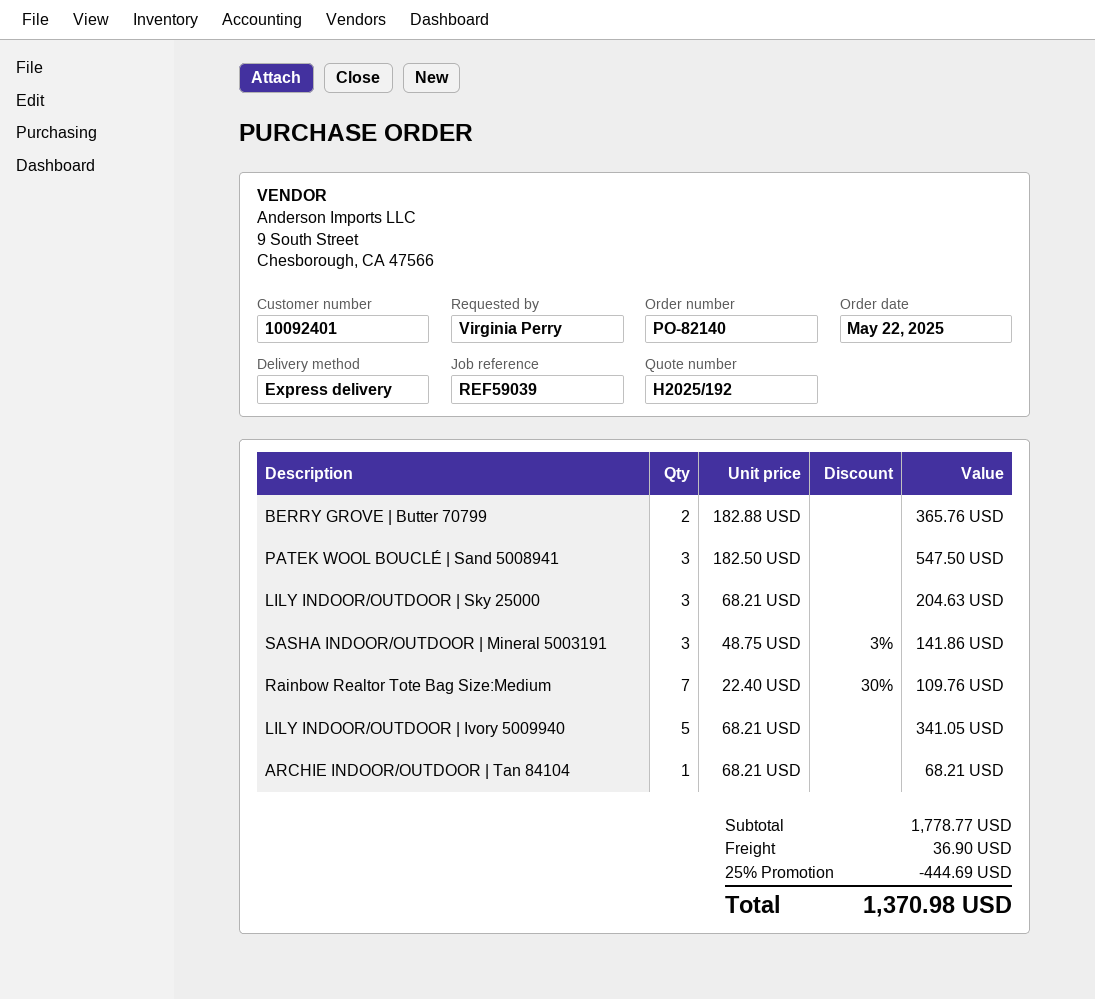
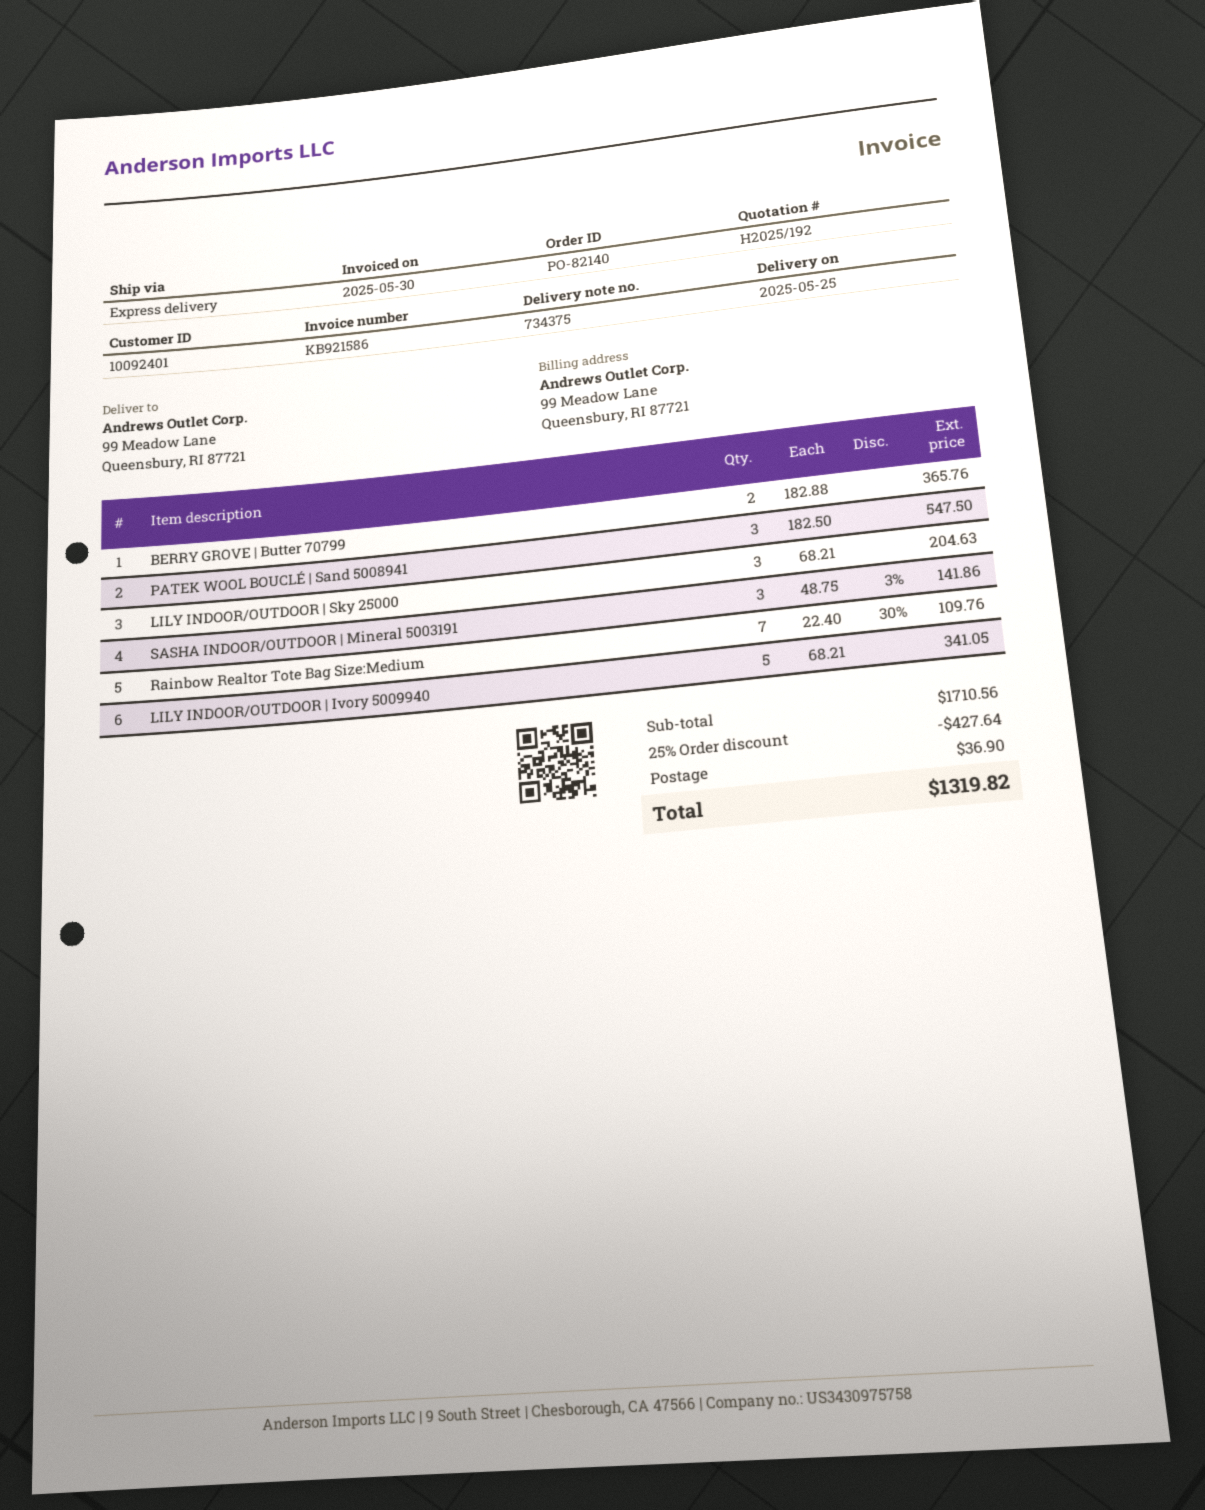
ARCHIE INDOOR/OUTDOOR | Tan 84104: 1 x 68.21 = 68.21 -> none
subtotal: 1778.77 -> 1710.56
discount: 25% = 444.69 -> 25% = 427.64
total: 1370.98 -> 1319.82

